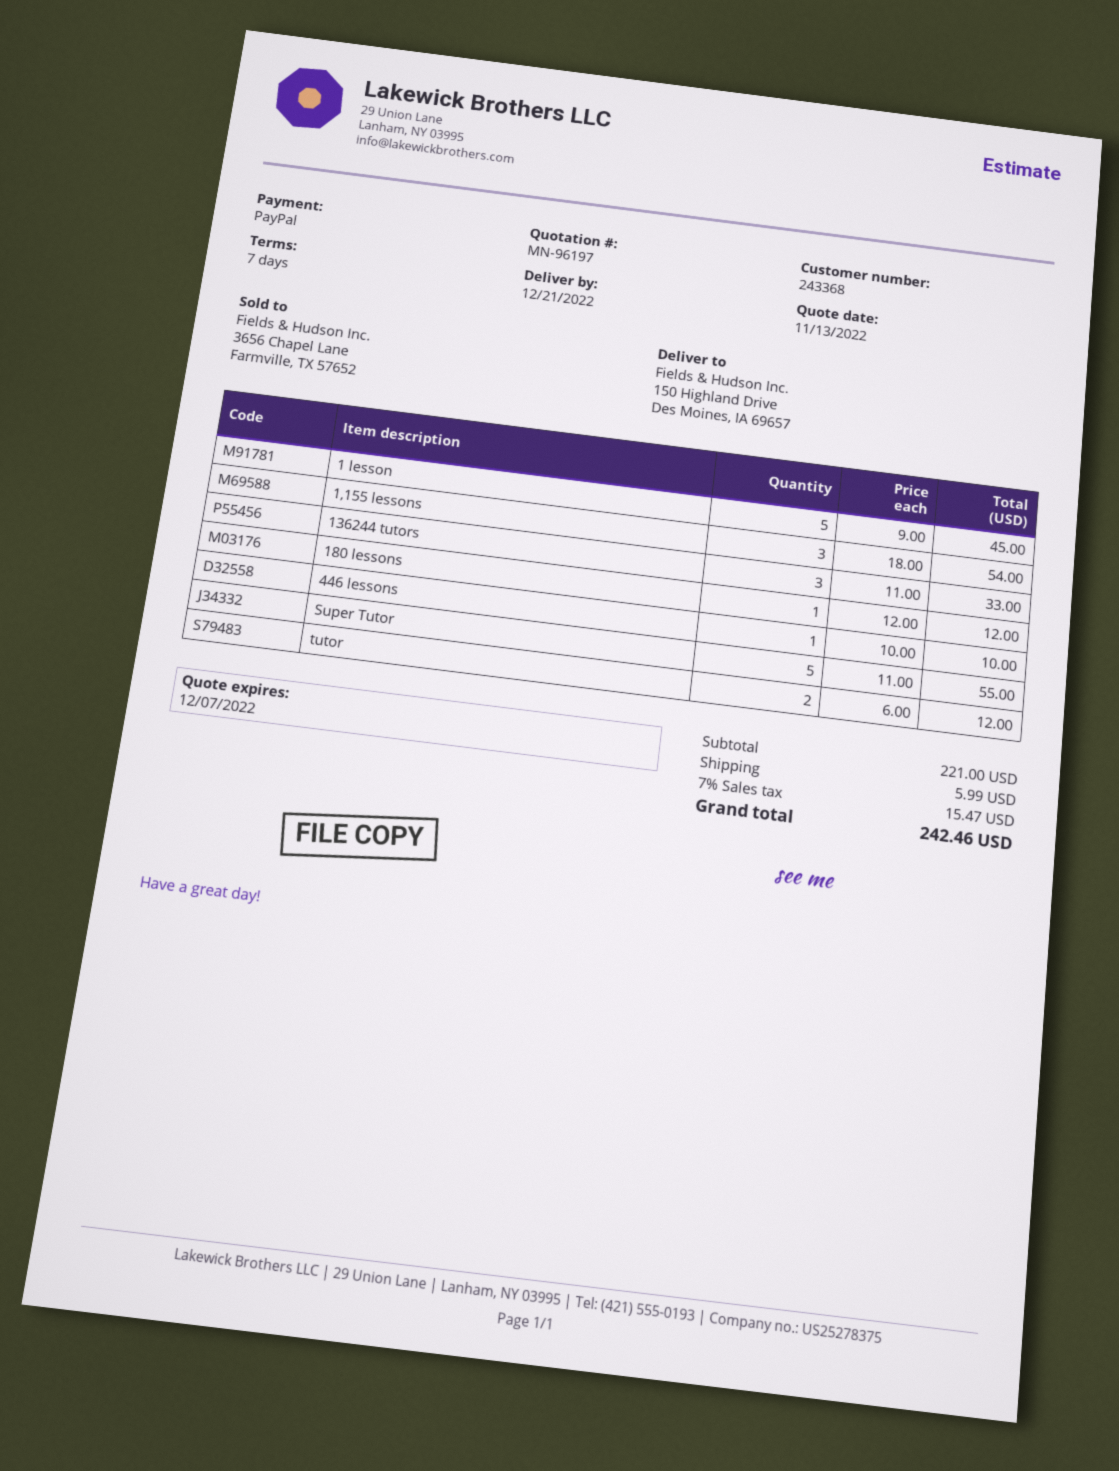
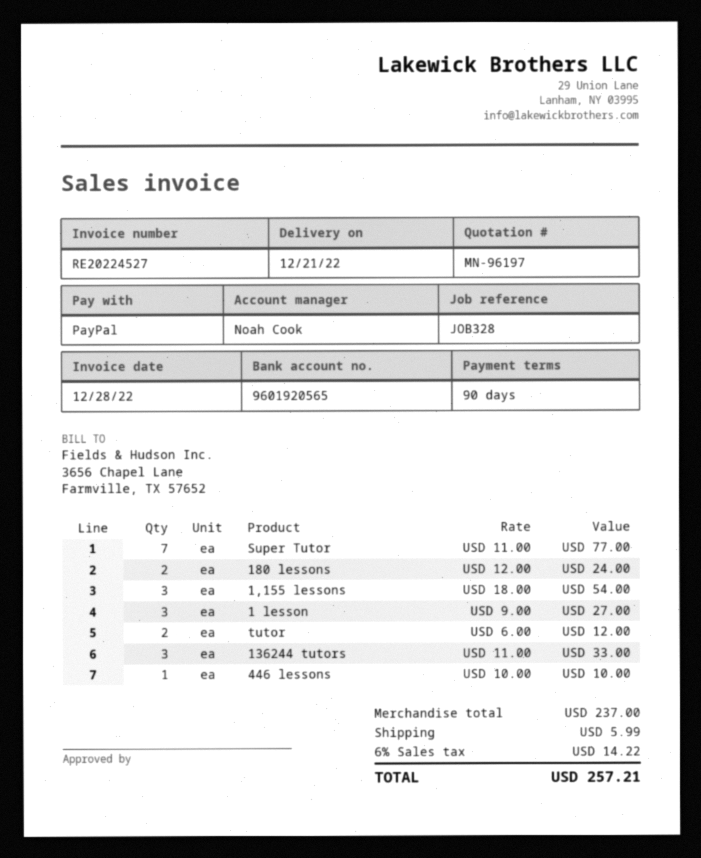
payment terms: 7 days -> 90 days
1 lesson: 5 x 9.00 = 45.00 -> 3 x 9.00 = 27.00
180 lessons: 1 x 12.00 = 12.00 -> 2 x 12.00 = 24.00
Super Tutor: 5 x 11.00 = 55.00 -> 7 x 11.00 = 77.00
subtotal: 221.00 -> 237.00
tax: 7% = 15.47 -> 6% = 14.22
total: 242.46 -> 257.21

